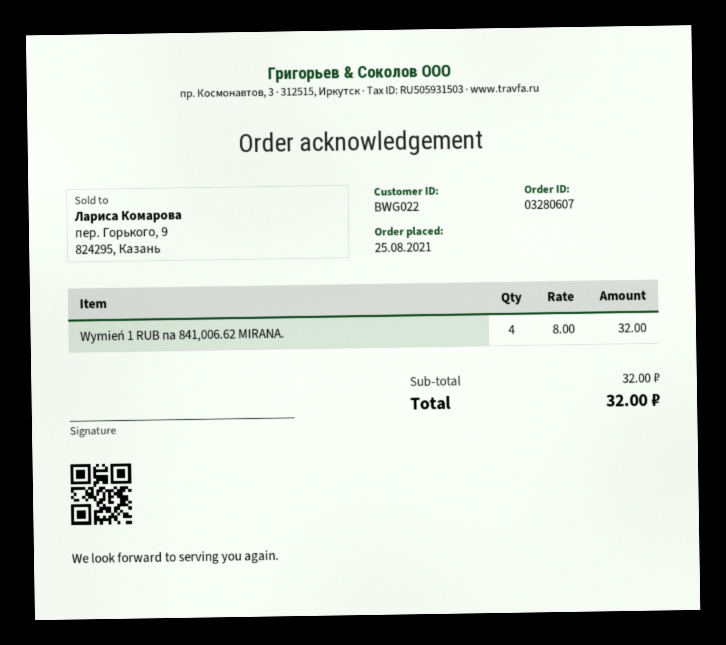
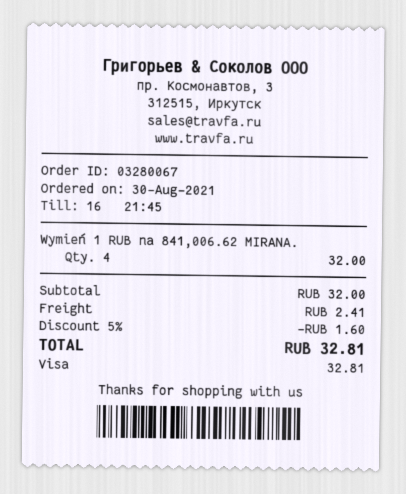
order number: 03280607 -> 03280067
order date: 2021-08-25 -> 2021-08-30
discount: none -> 5% = 1.60
shipping: none -> 2.41
total: 32.00 -> 32.81

